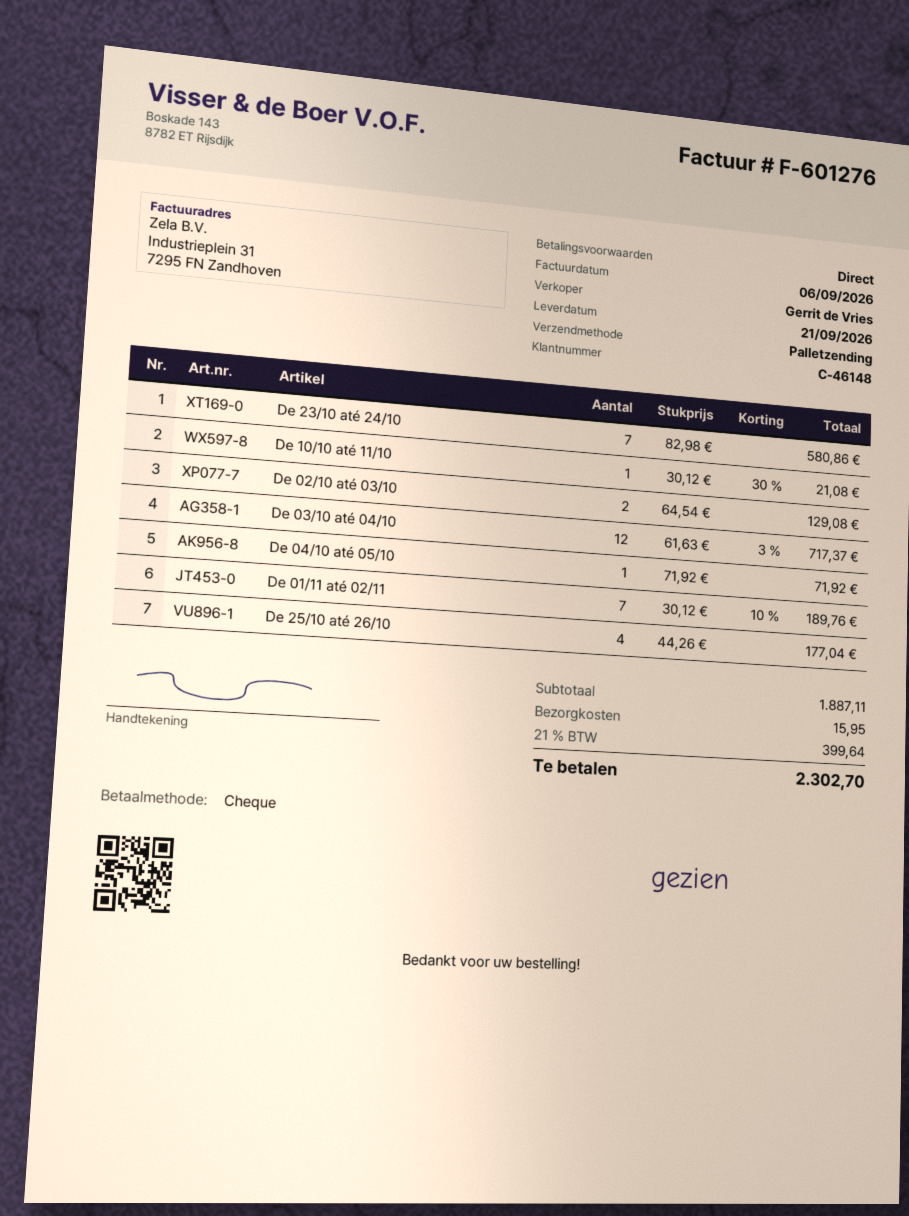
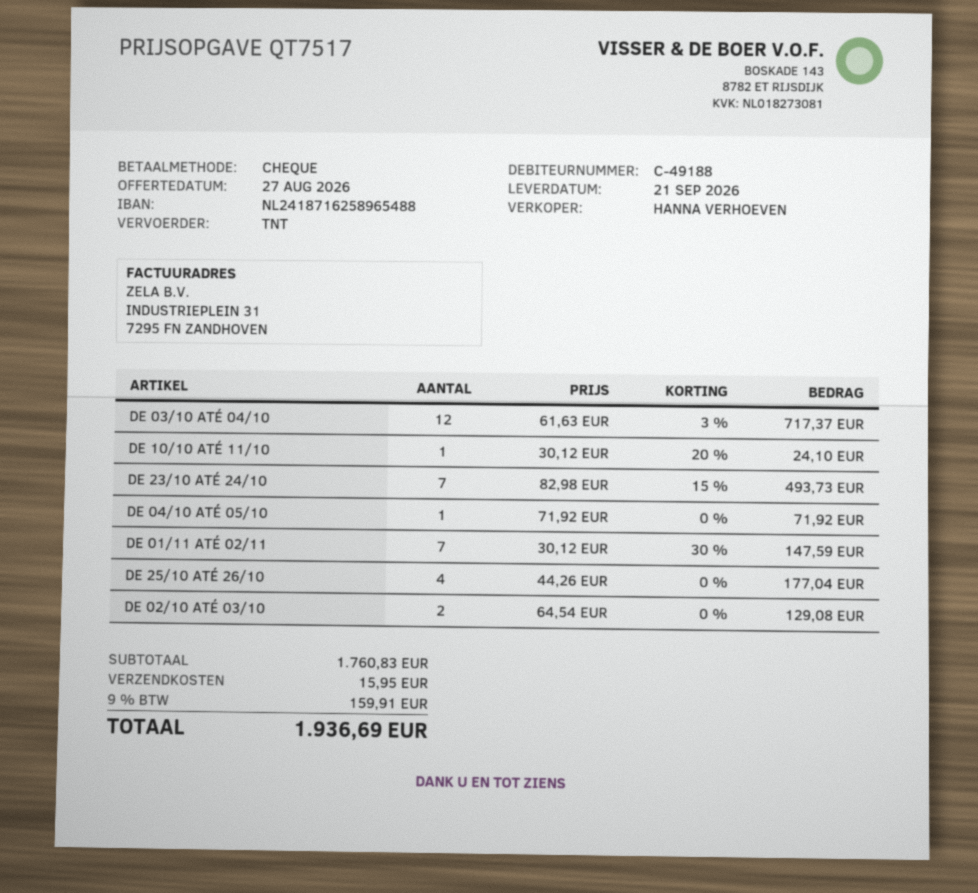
customer number: C-46148 -> C-49188
sales rep: Gerrit de Vries -> HANNA VERHOEVEN
shipping method: pallet freight -> TNT
De 23/10 até 24/10: 7 x 82.98 = 580.86 -> 7 x 82.98 - 15% = 493.73
De 10/10 até 11/10: 1 x 30.12 - 30% = 21.08 -> 1 x 30.12 - 20% = 24.10
De 01/11 até 02/11: 7 x 30.12 - 10% = 189.76 -> 7 x 30.12 - 30% = 147.59
subtotal: 1887.11 -> 1760.83
tax: 21% = 399.64 -> 9% = 159.91
total: 2302.70 -> 1936.69

